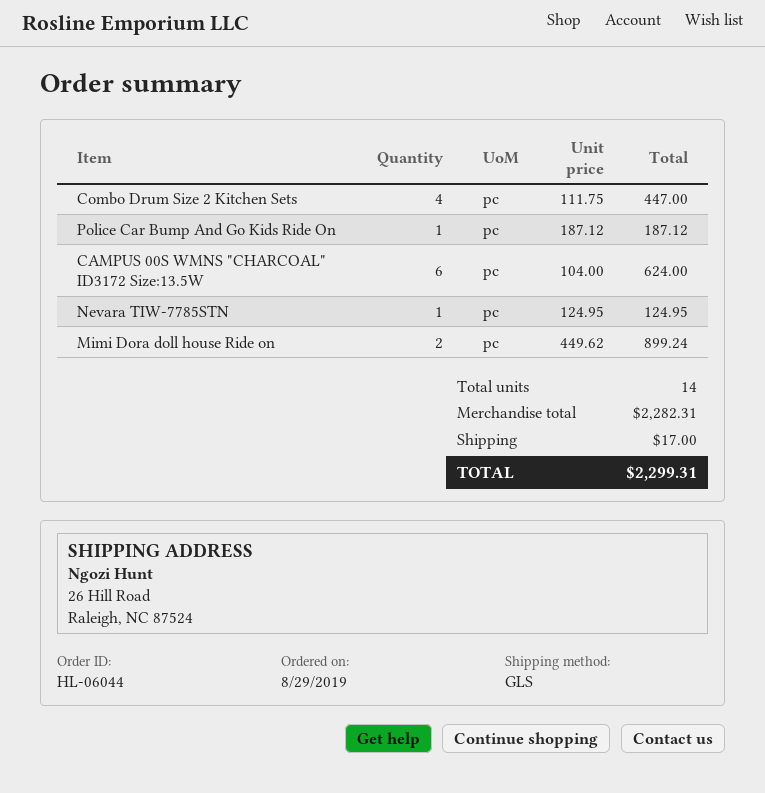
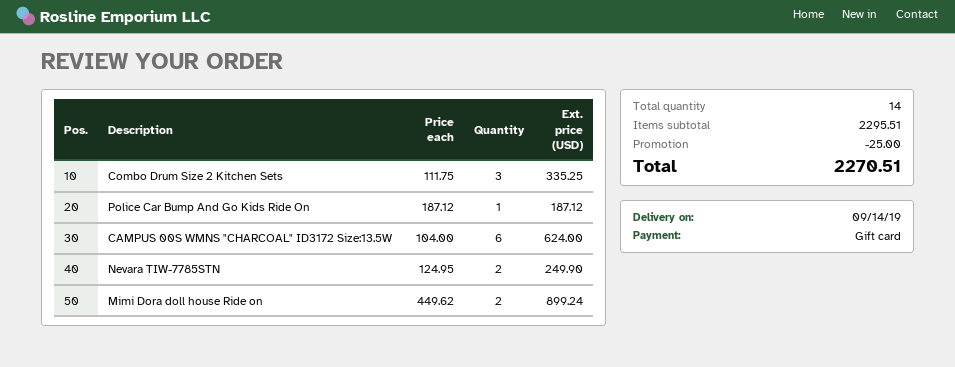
Combo Drum Size 2 Kitchen Sets: 4 x 111.75 = 447.00 -> 3 x 111.75 = 335.25
Nevara TIW-7785STN: 1 x 124.95 = 124.95 -> 2 x 124.95 = 249.90
subtotal: 2282.31 -> 2295.51
discount: none -> 25.00
shipping: 17.00 -> none
total: 2299.31 -> 2270.51

